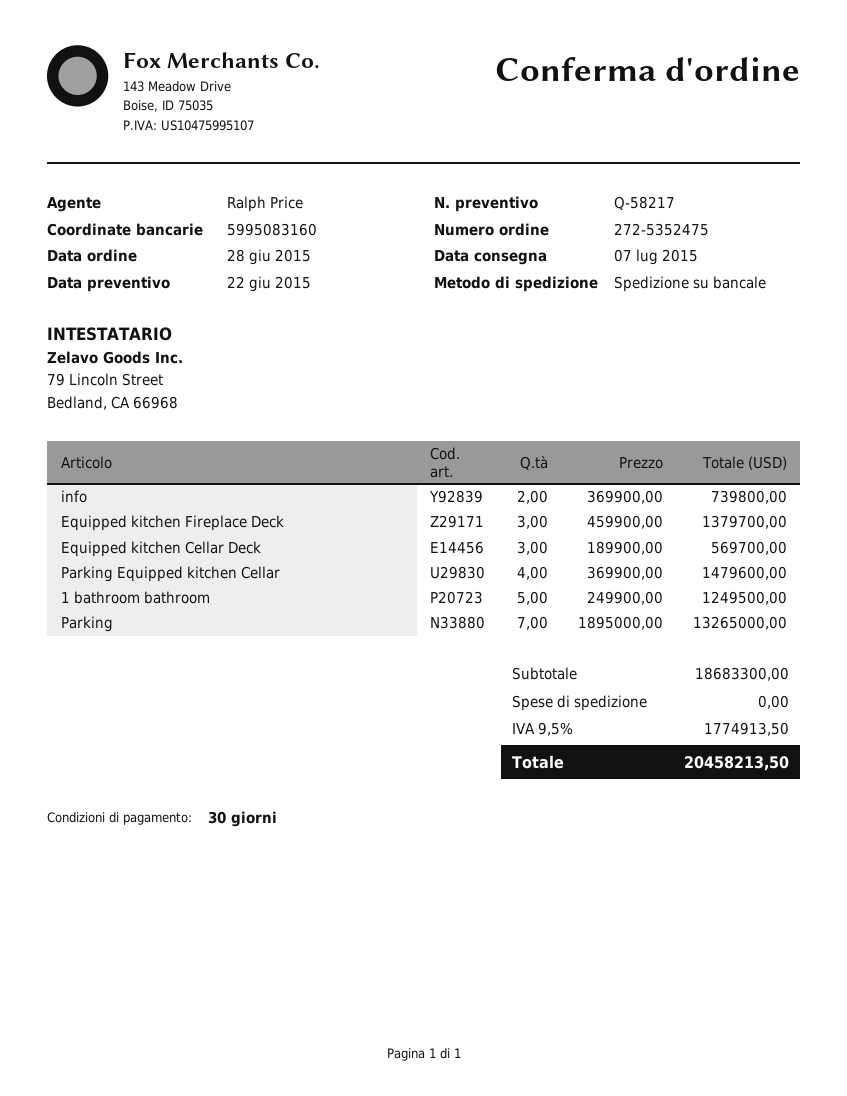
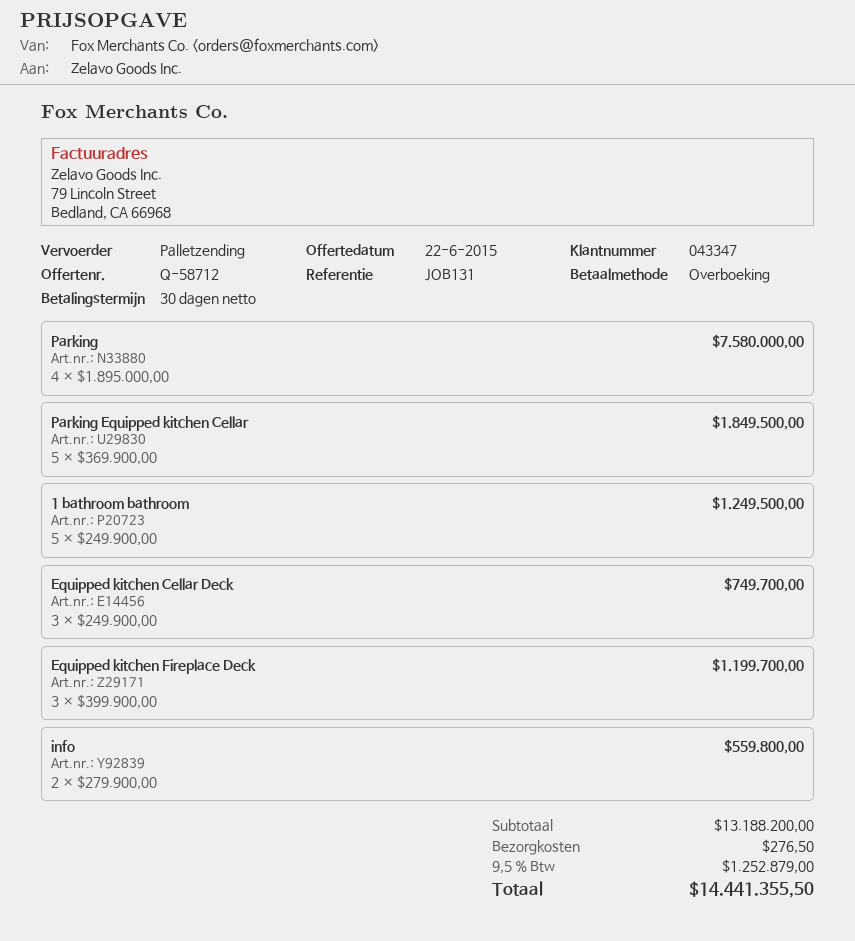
quote number: Q-58217 -> Q-58712
info: 2 x 369900.00 = 739800.00 -> 2 x 279900.00 = 559800.00
Equipped kitchen Fireplace Deck: 3 x 459900.00 = 1379700.00 -> 3 x 399900.00 = 1199700.00
Equipped kitchen Cellar Deck: 3 x 189900.00 = 569700.00 -> 3 x 249900.00 = 749700.00
Parking Equipped kitchen Cellar: 4 x 369900.00 = 1479600.00 -> 5 x 369900.00 = 1849500.00
Parking: 7 x 1895000.00 = 13265000.00 -> 4 x 1895000.00 = 7580000.00
subtotal: 18683300.00 -> 13188200.00
shipping: 0.00 -> 276.50
tax: 9.5% = 1774913.50 -> 9.5% = 1252879.00
total: 20458213.50 -> 14441355.50

